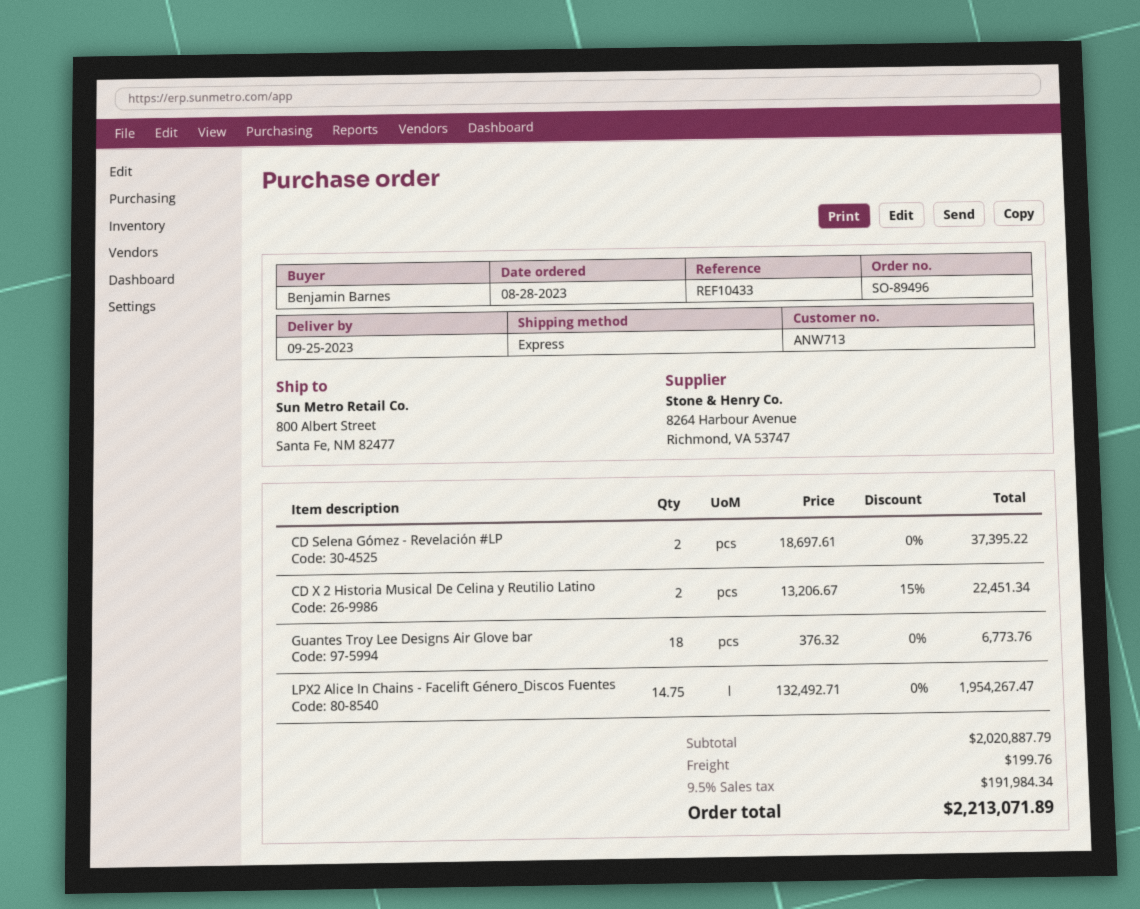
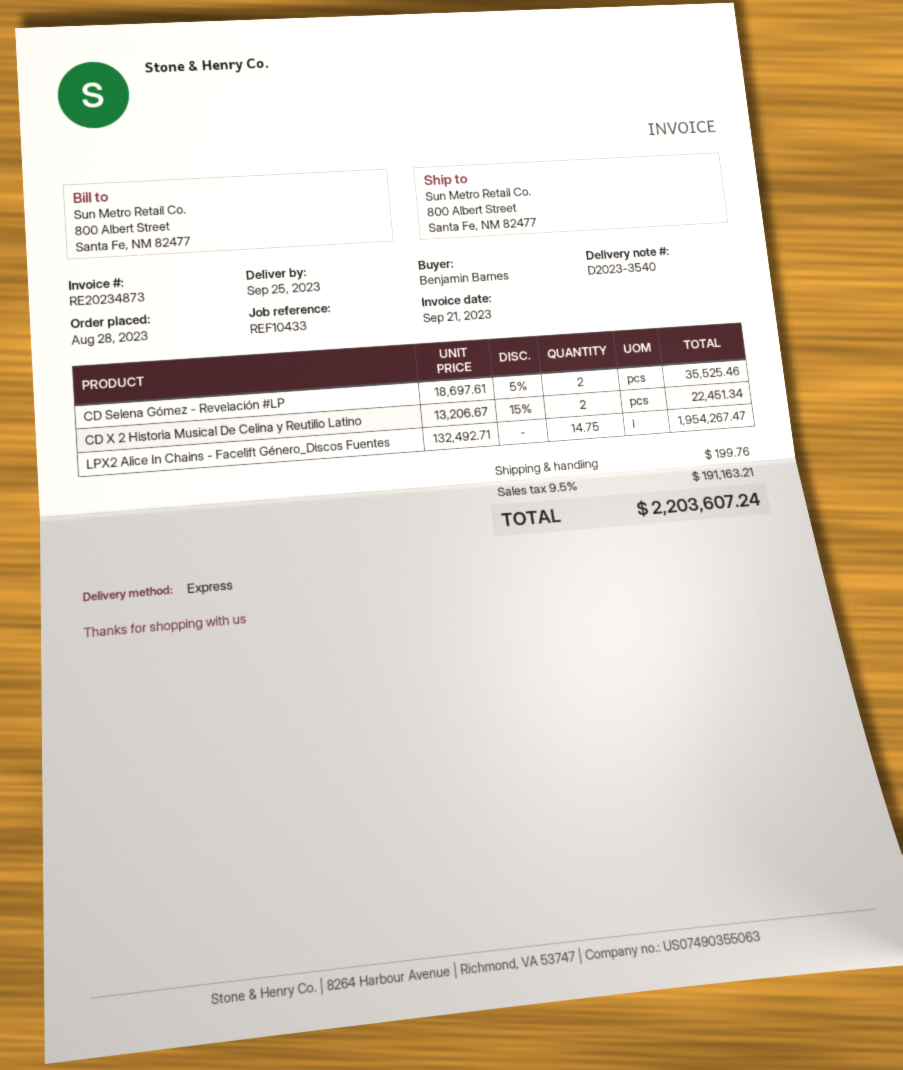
CD Selena Gómez - Revelación #LP: 2 x 18697.61 = 37395.22 -> 2 x 18697.61 - 5% = 35525.46
Guantes Troy Lee Designs Air Glove bar: 18 x 376.32 = 6773.76 -> none
tax: 9.5% = 191984.34 -> 9.5% = 191163.21
total: 2213071.89 -> 2203607.24

